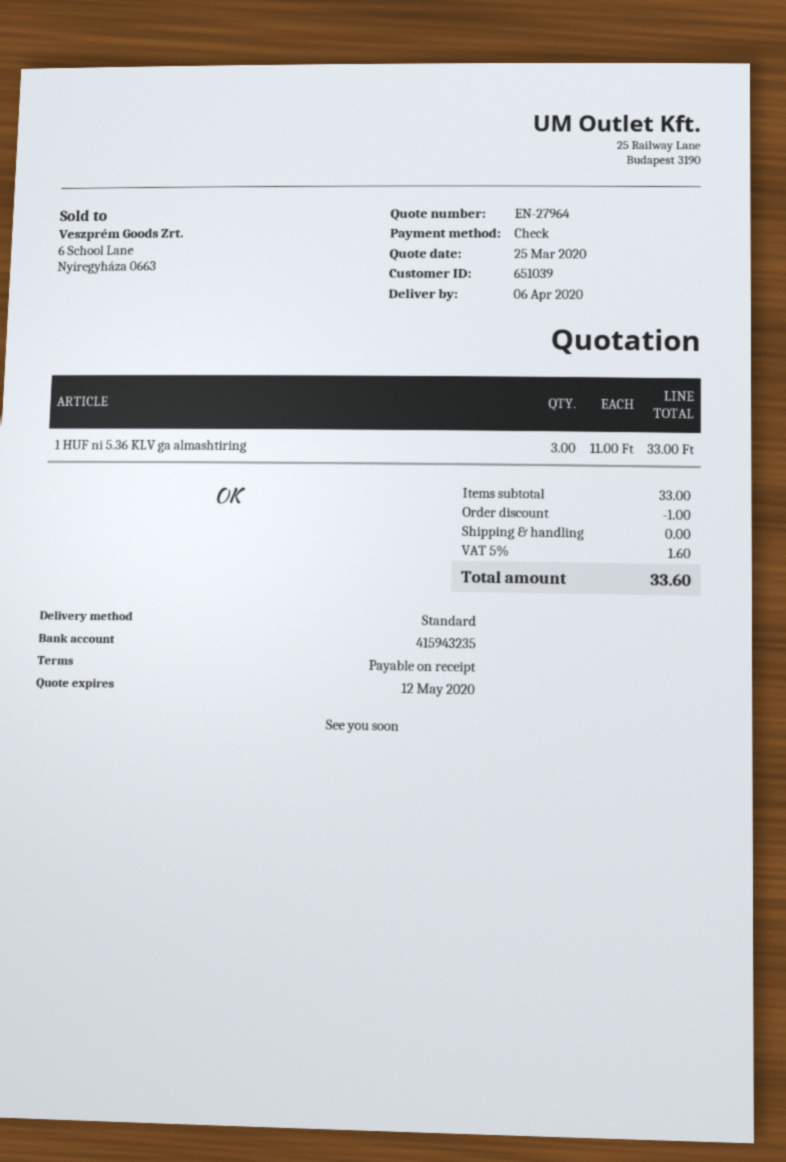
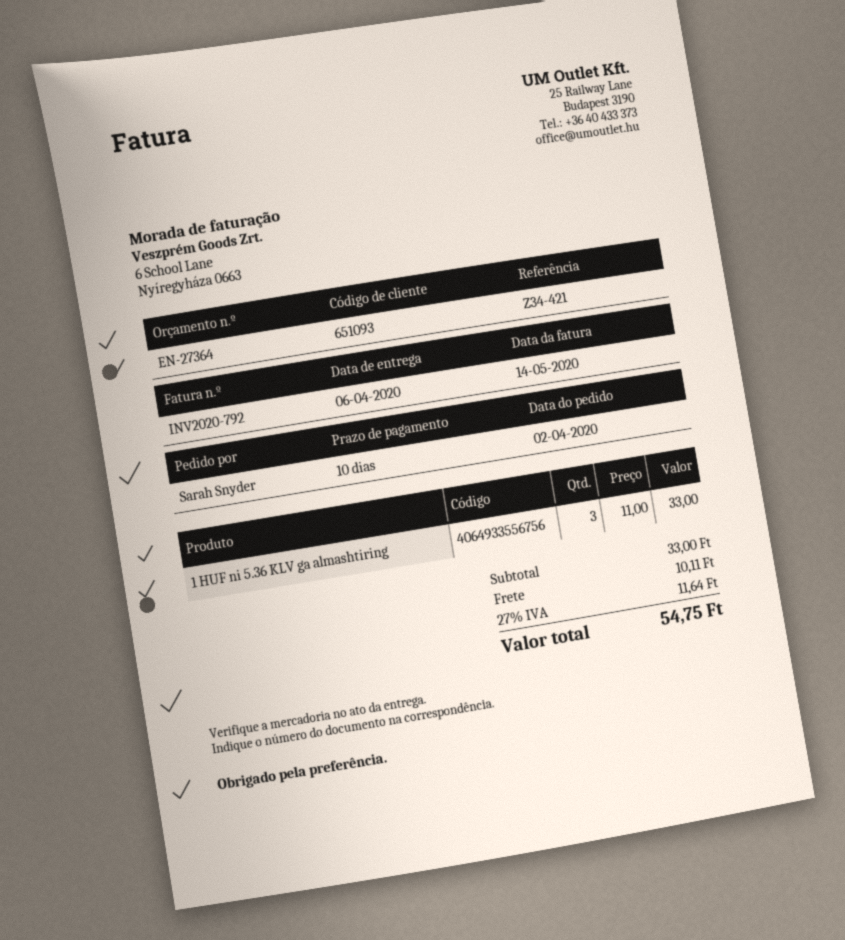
quote number: EN-27964 -> EN-27364
payment terms: on receipt -> 10 days
customer number: 651039 -> 651093
discount: 1.00 -> none
shipping: 0.00 -> 10.11
tax: 5% = 1.60 -> 27% = 11.64
total: 33.60 -> 54.75

